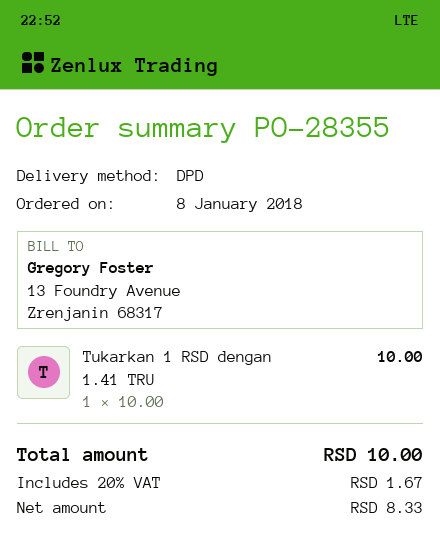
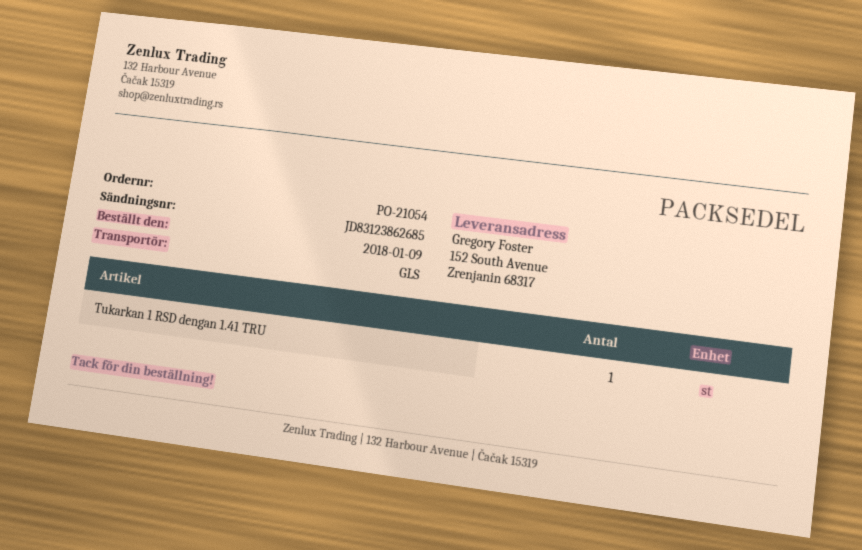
order number: PO-28355 -> PO-21054
order date: 2018-01-08 -> 2018-01-09
shipping method: DPD -> GLS

